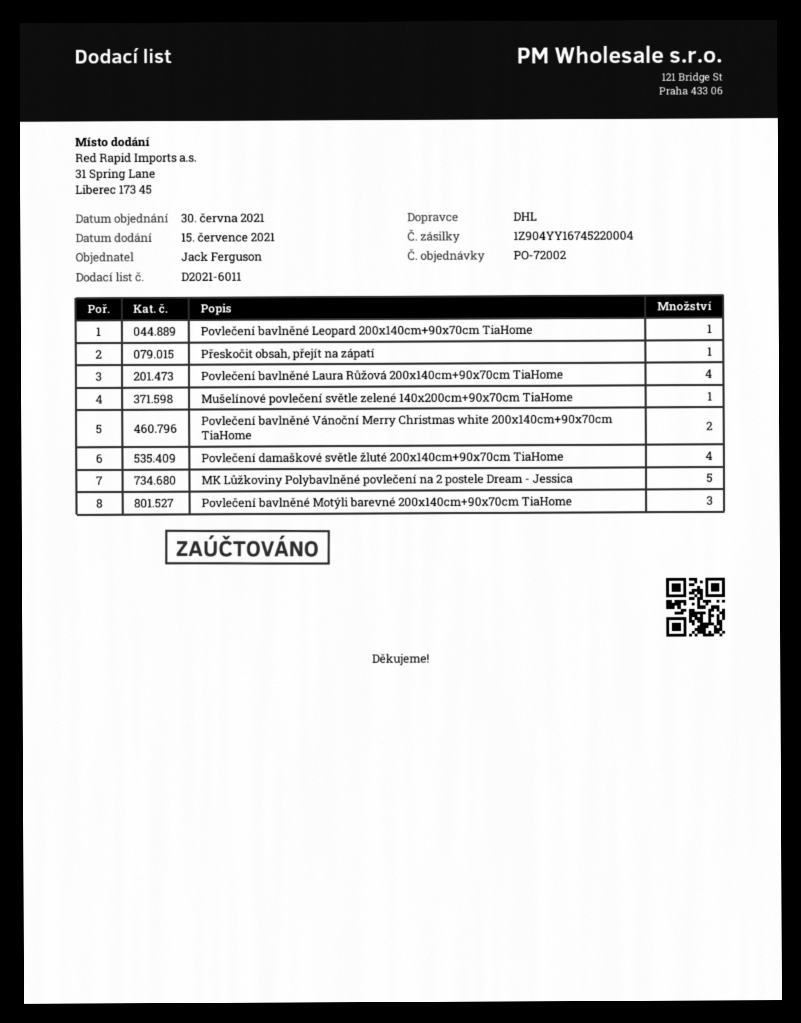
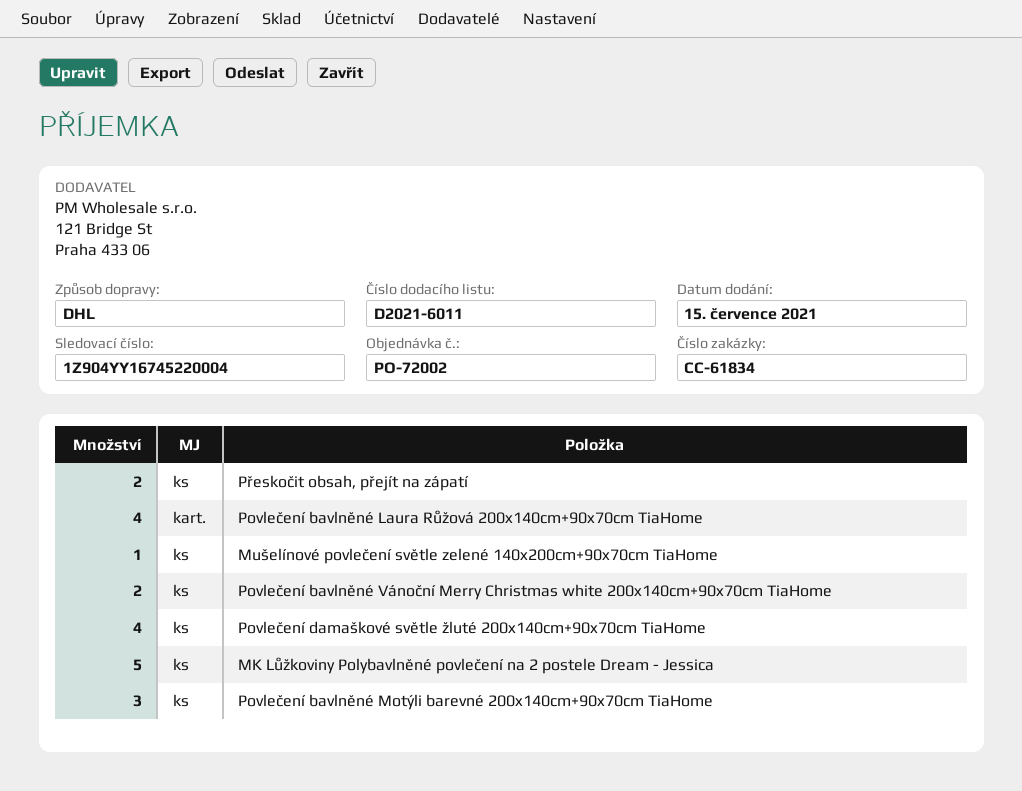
Povlečení bavlněné Leopard 200x140cm+90x70cm TiaHome: 1 -> none
Přeskočit obsah, přejít na zápatí: 1 -> 2

